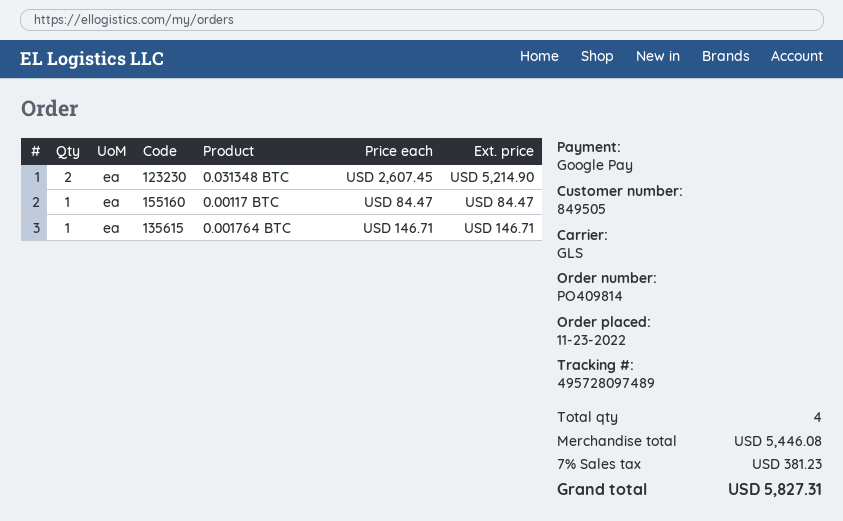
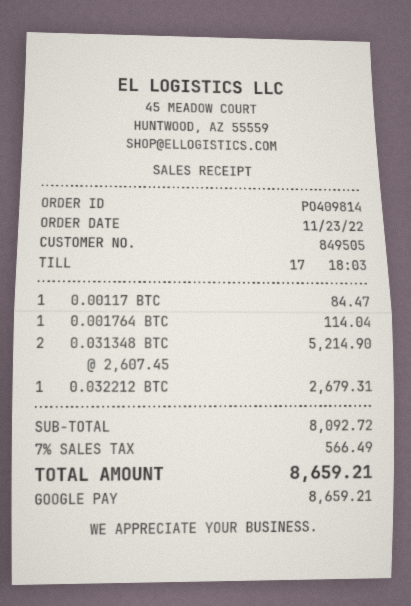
0.001764 BTC: 1 x 146.71 = 146.71 -> 1 x 114.04 = 114.04
0.032212 BTC: none -> 1 x 2679.31 = 2679.31
subtotal: 5446.08 -> 8092.72
tax: 7% = 381.23 -> 7% = 566.49
total: 5827.31 -> 8659.21

